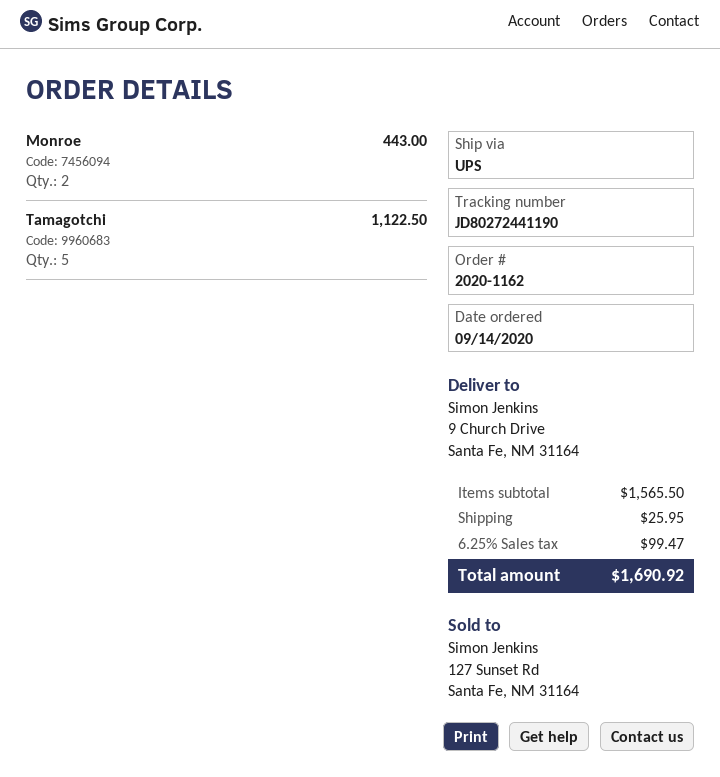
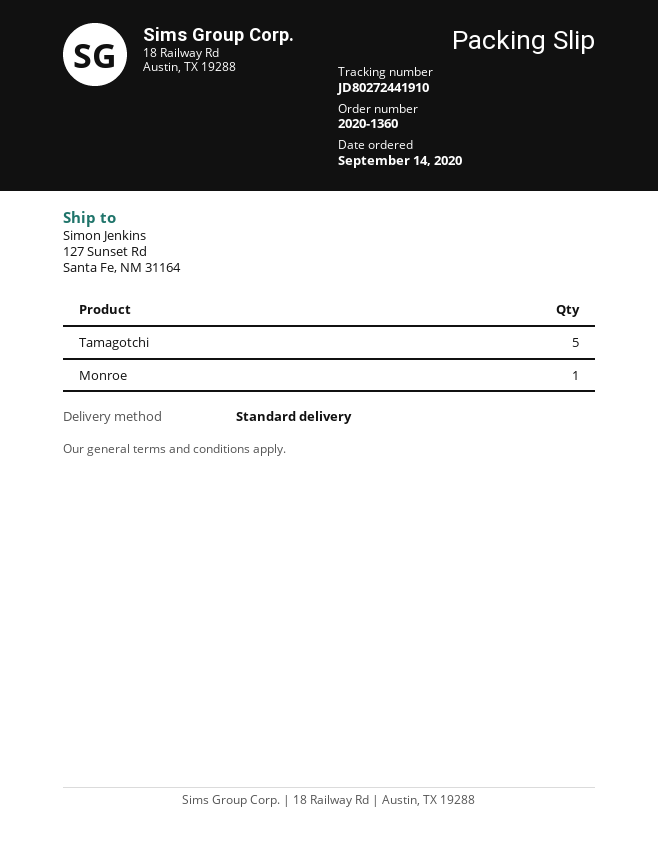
order number: 2020-1162 -> 2020-1360
shipping method: UPS -> standard
tracking number: JD80272441190 -> JD80272441910
ship to: 9 Church Drive, Santa Fe, NM 31164 -> 127 Sunset Rd, Santa Fe, NM 31164
Monroe: 2 -> 1

